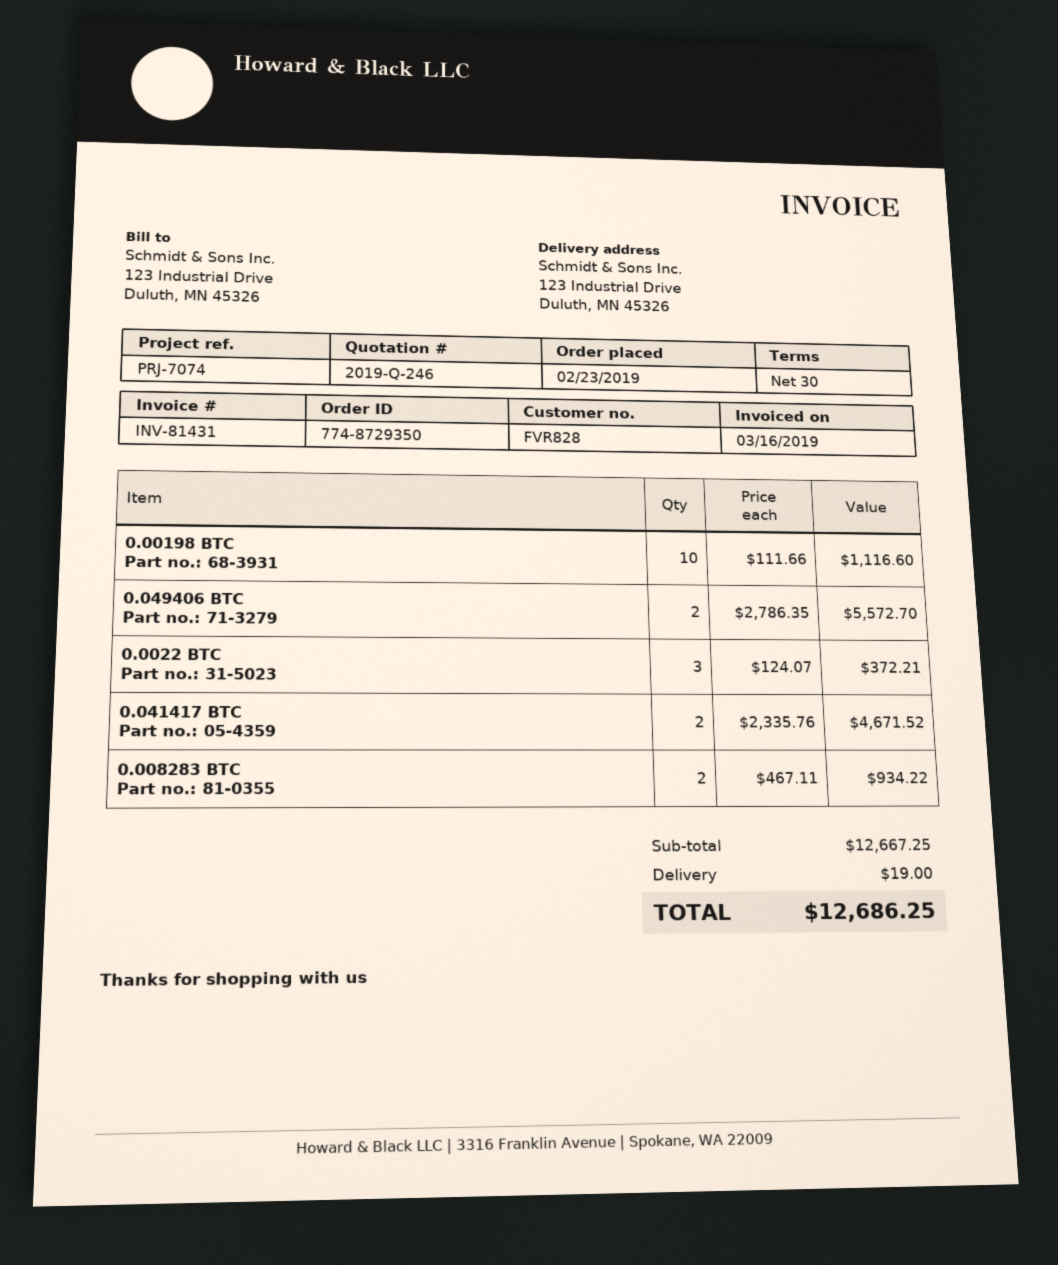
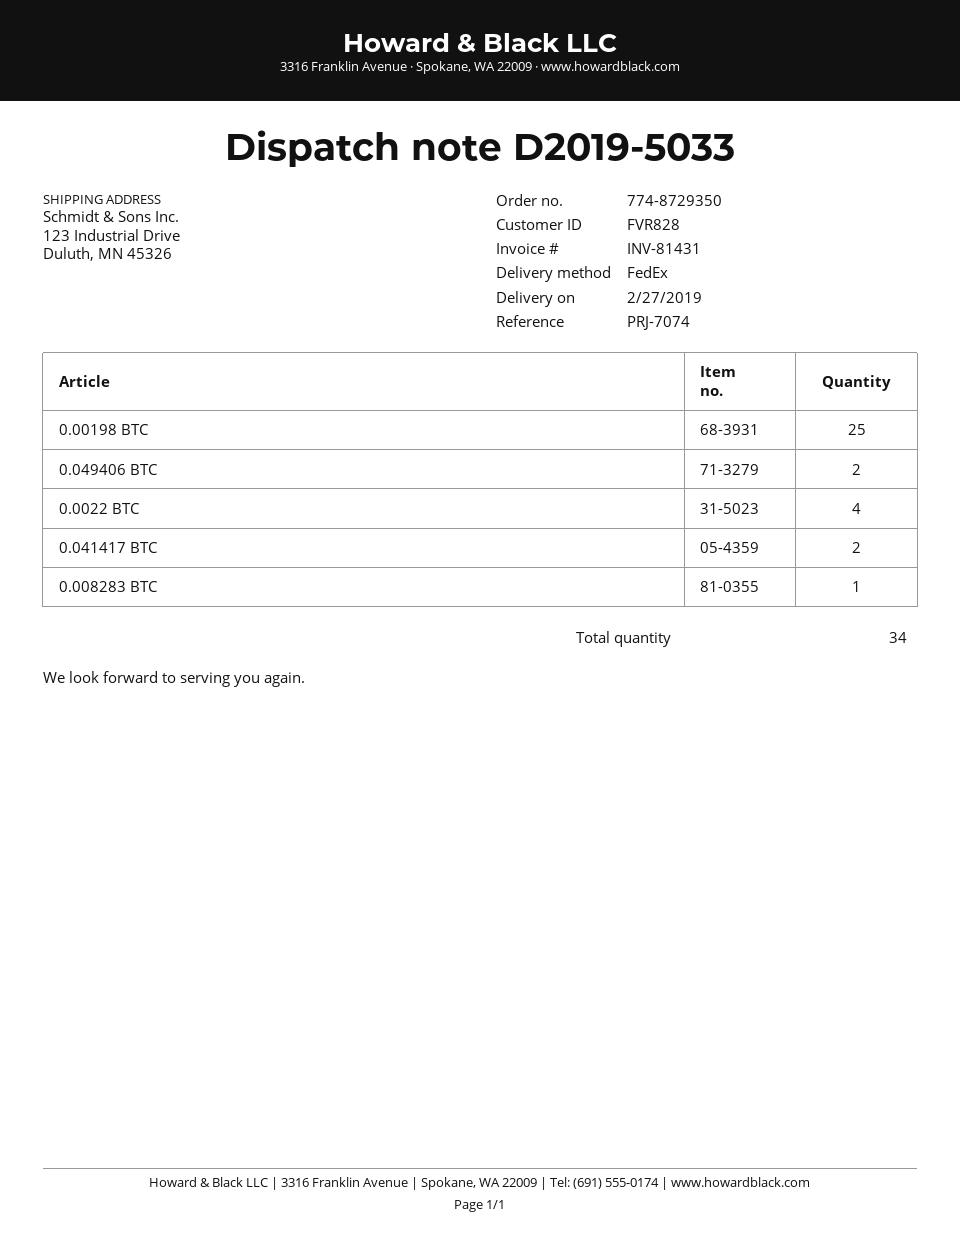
0.00198 BTC: 10 -> 25
0.0022 BTC: 3 -> 4
0.008283 BTC: 2 -> 1

